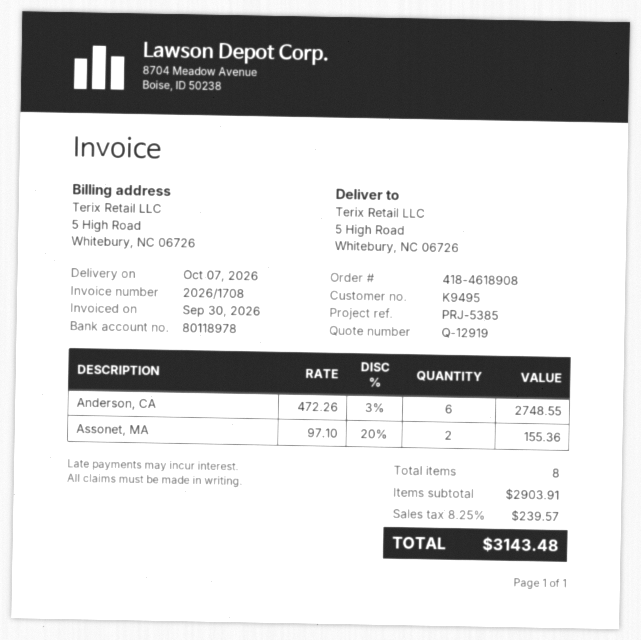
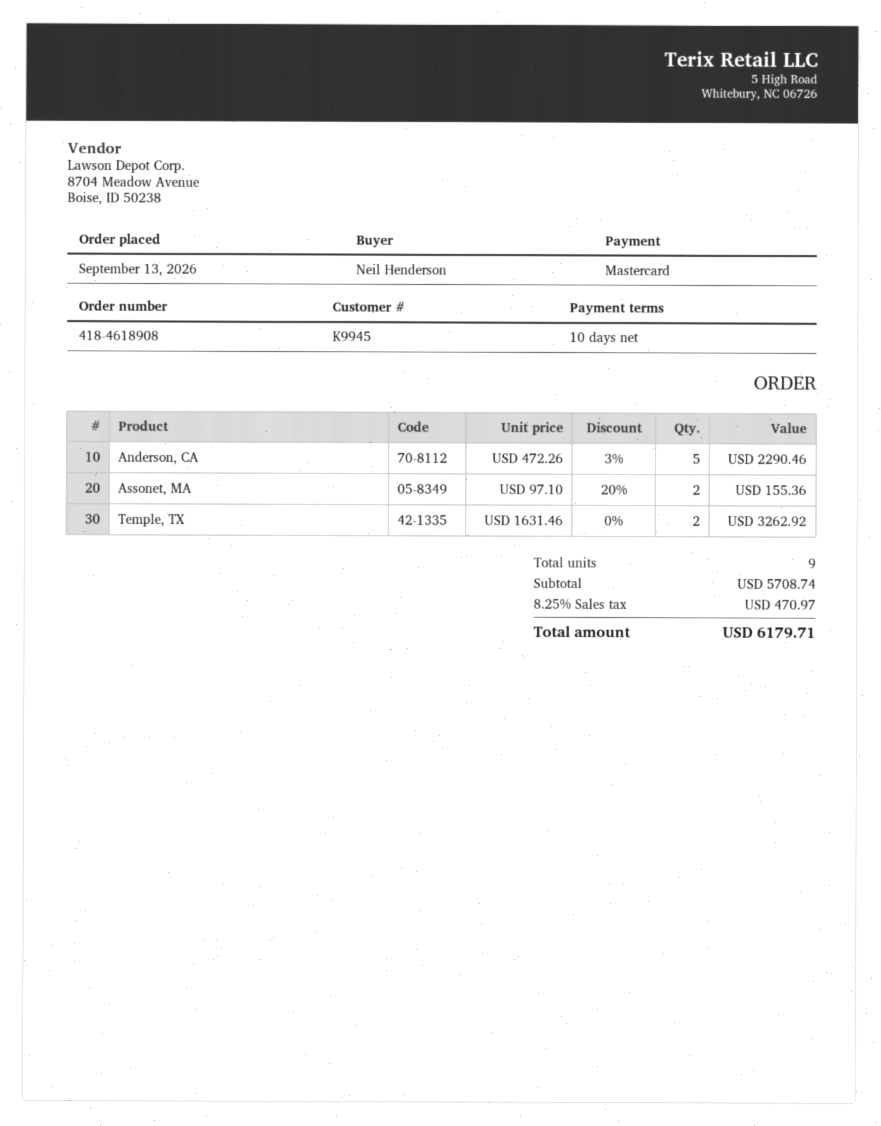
customer number: K9495 -> K9945
Anderson, CA: 6 x 472.26 - 3% = 2748.55 -> 5 x 472.26 - 3% = 2290.46
Temple, TX: none -> 2 x 1631.46 = 3262.92
total quantity: 8 -> 9
subtotal: 2903.91 -> 5708.74
tax: 8.25% = 239.57 -> 8.25% = 470.97
total: 3143.48 -> 6179.71

